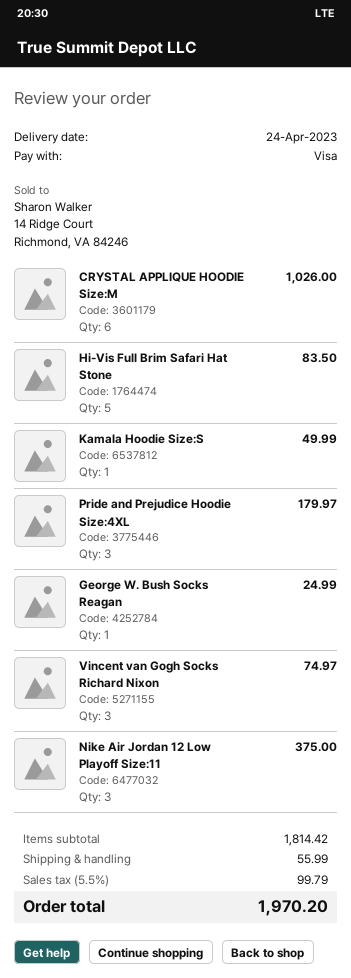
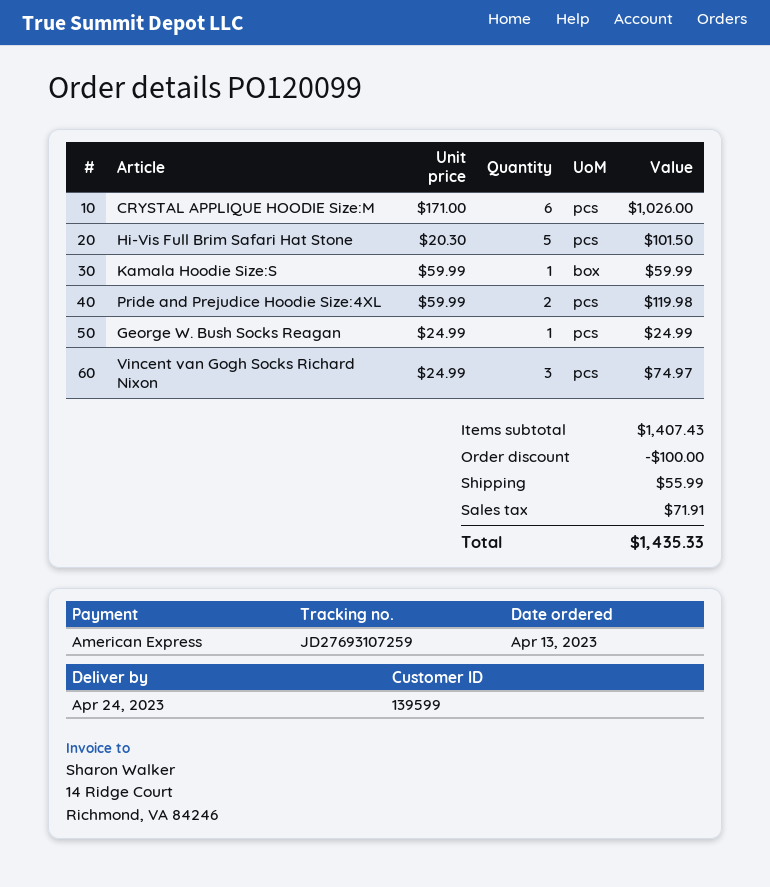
payment method: Visa -> American Express
Hi-Vis Full Brim Safari Hat Stone: 5 for 83.50 -> 5 for 101.50
Kamala Hoodie Size:S: 1 for 49.99 -> 1 for 59.99
Pride and Prejudice Hoodie Size:4XL: 3 for 179.97 -> 2 for 119.98
Nike Air Jordan 12 Low Playoff Size:11: 3 for 375.00 -> none
subtotal: 1814.42 -> 1407.43
discount: none -> 100.00
tax: 99.79 -> 71.91
total: 1970.20 -> 1435.33

